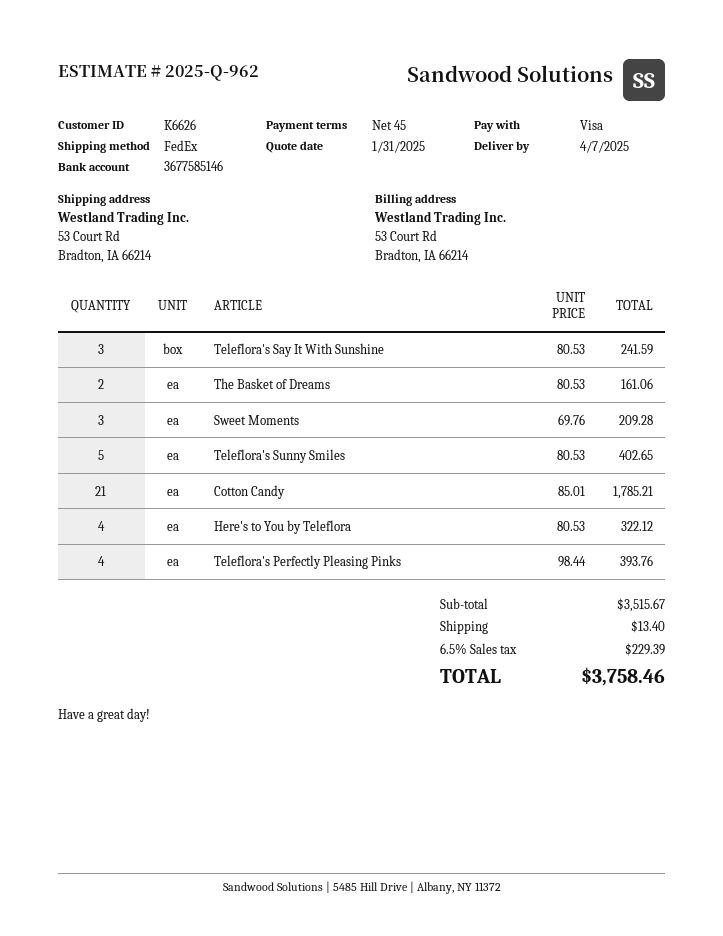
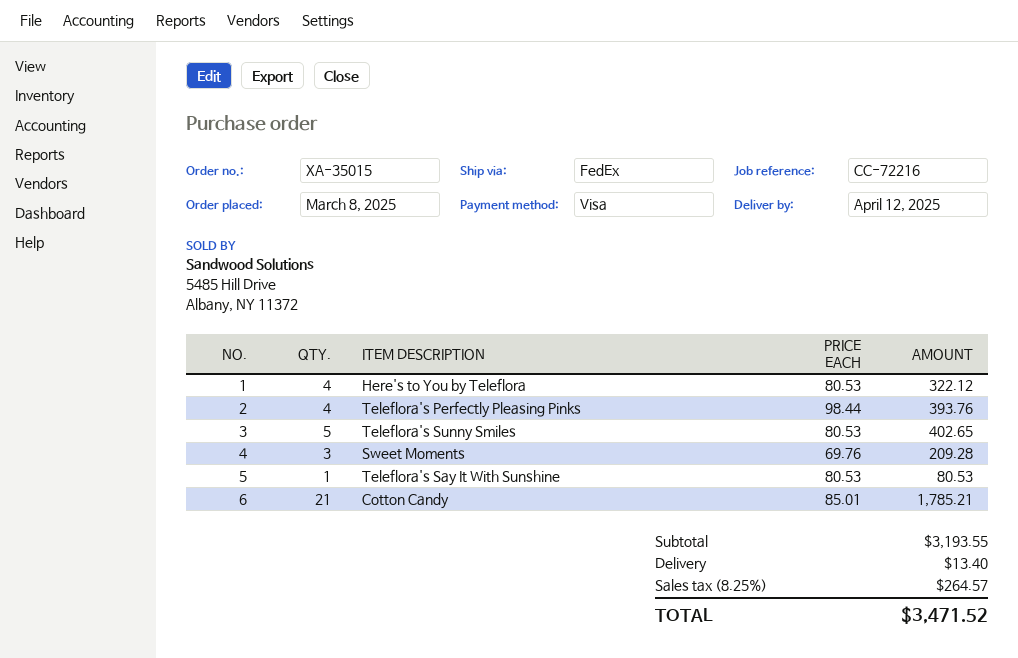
delivery date: 2025-04-07 -> 2025-04-12
Teleflora's Say It With Sunshine: 3 x 80.53 = 241.59 -> 1 x 80.53 = 80.53
The Basket of Dreams: 2 x 80.53 = 161.06 -> none
subtotal: 3515.67 -> 3193.55
tax: 6.5% = 229.39 -> 8.25% = 264.57
total: 3758.46 -> 3471.52

